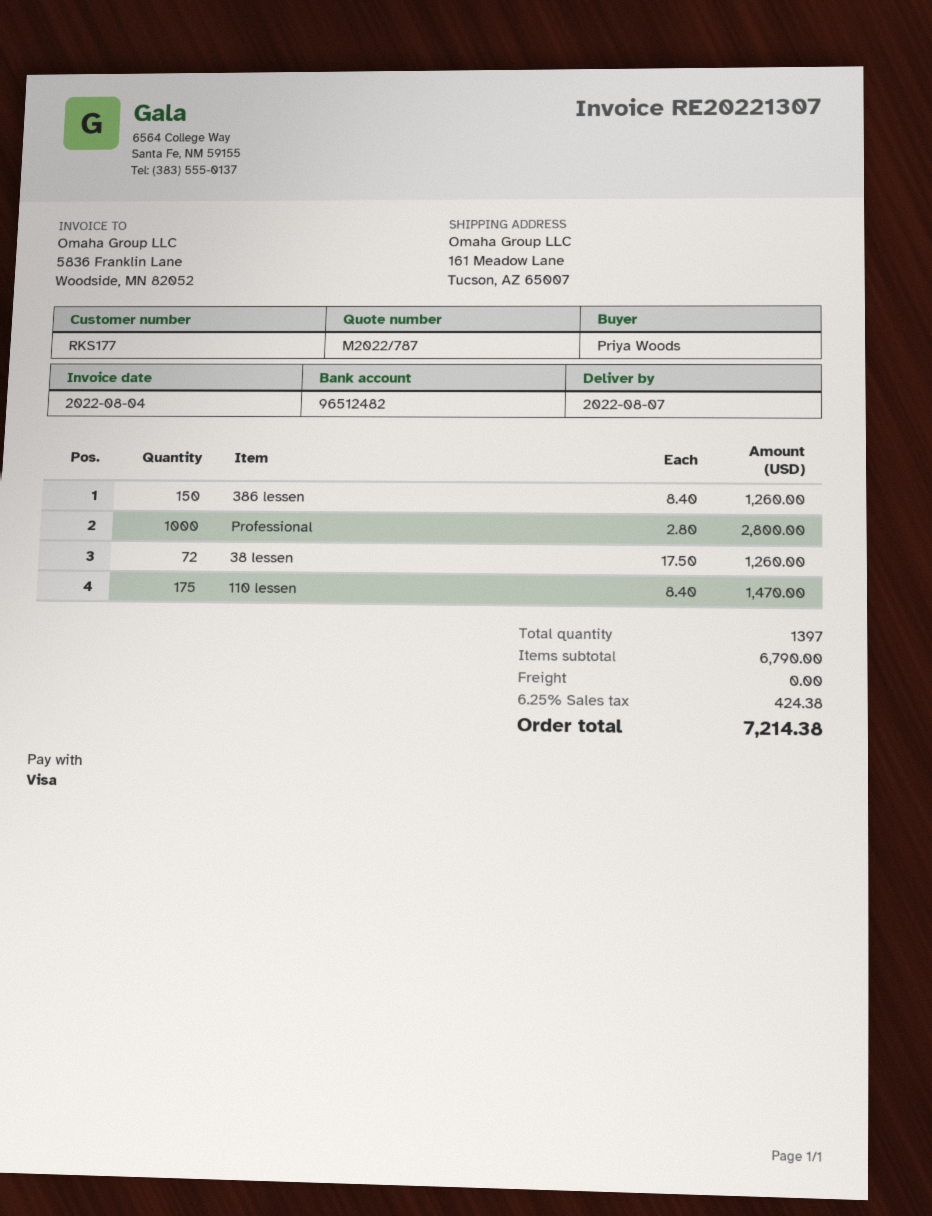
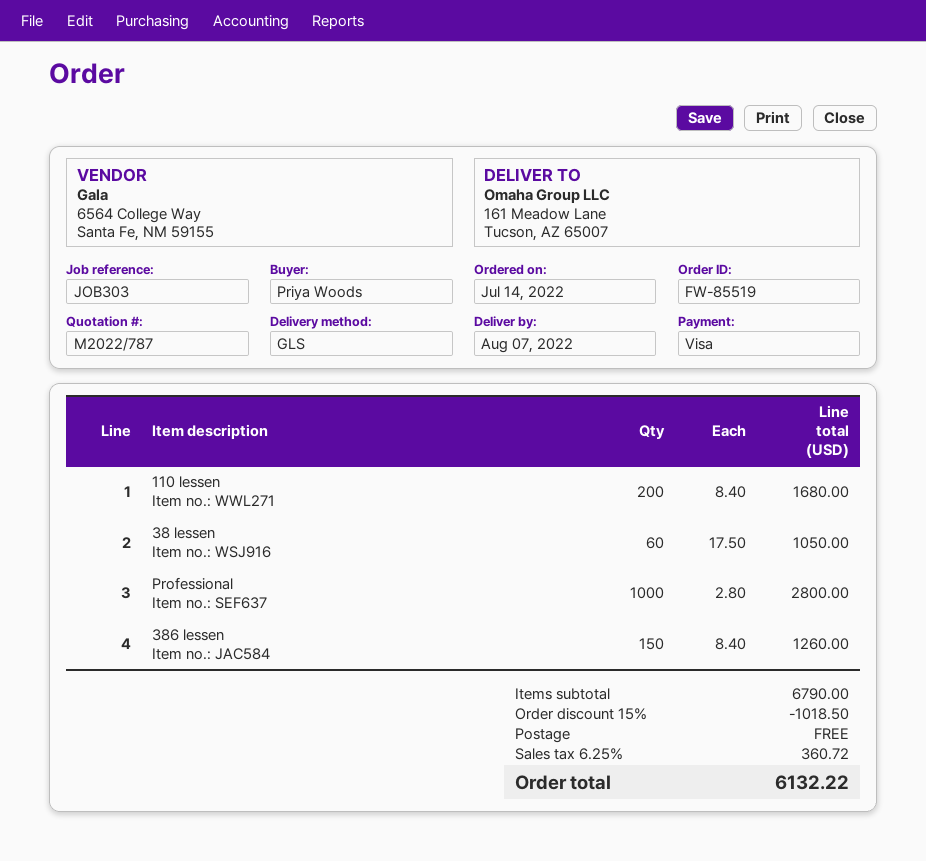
38 lessen: 72 x 17.50 = 1260.00 -> 60 x 17.50 = 1050.00
110 lessen: 175 x 8.40 = 1470.00 -> 200 x 8.40 = 1680.00
discount: none -> 15% = 1018.50
tax: 6.25% = 424.38 -> 6.25% = 360.72
total: 7214.38 -> 6132.22

